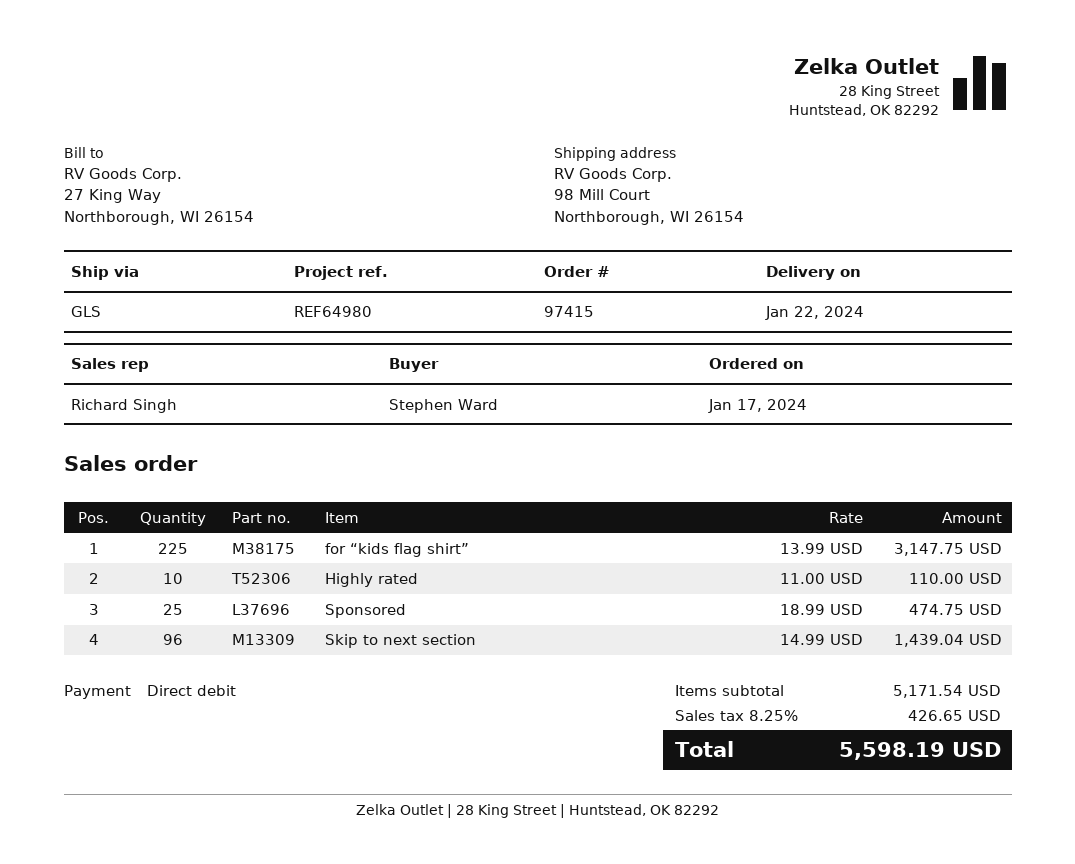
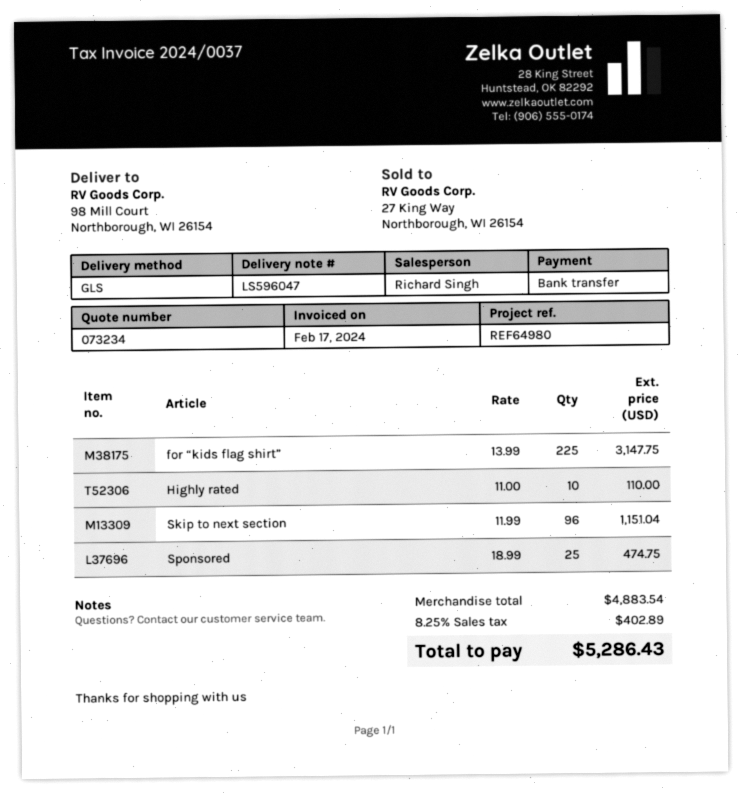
payment method: direct debit -> bank transfer
Skip to next section: 96 x 14.99 = 1439.04 -> 96 x 11.99 = 1151.04
subtotal: 5171.54 -> 4883.54
tax: 8.25% = 426.65 -> 8.25% = 402.89
total: 5598.19 -> 5286.43

